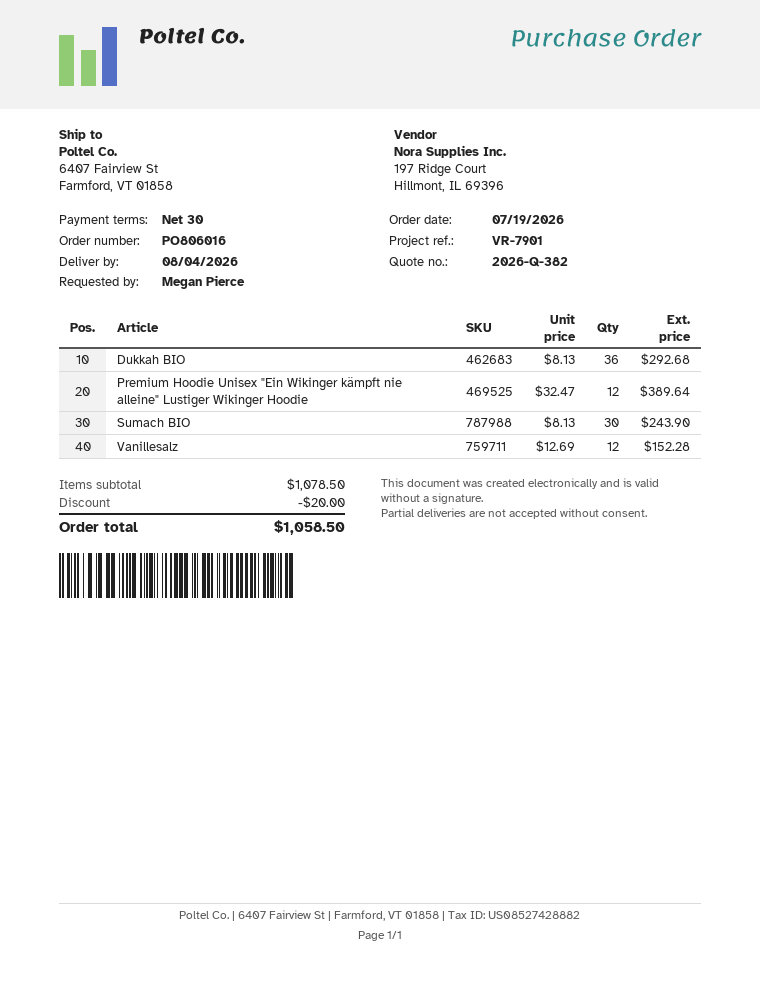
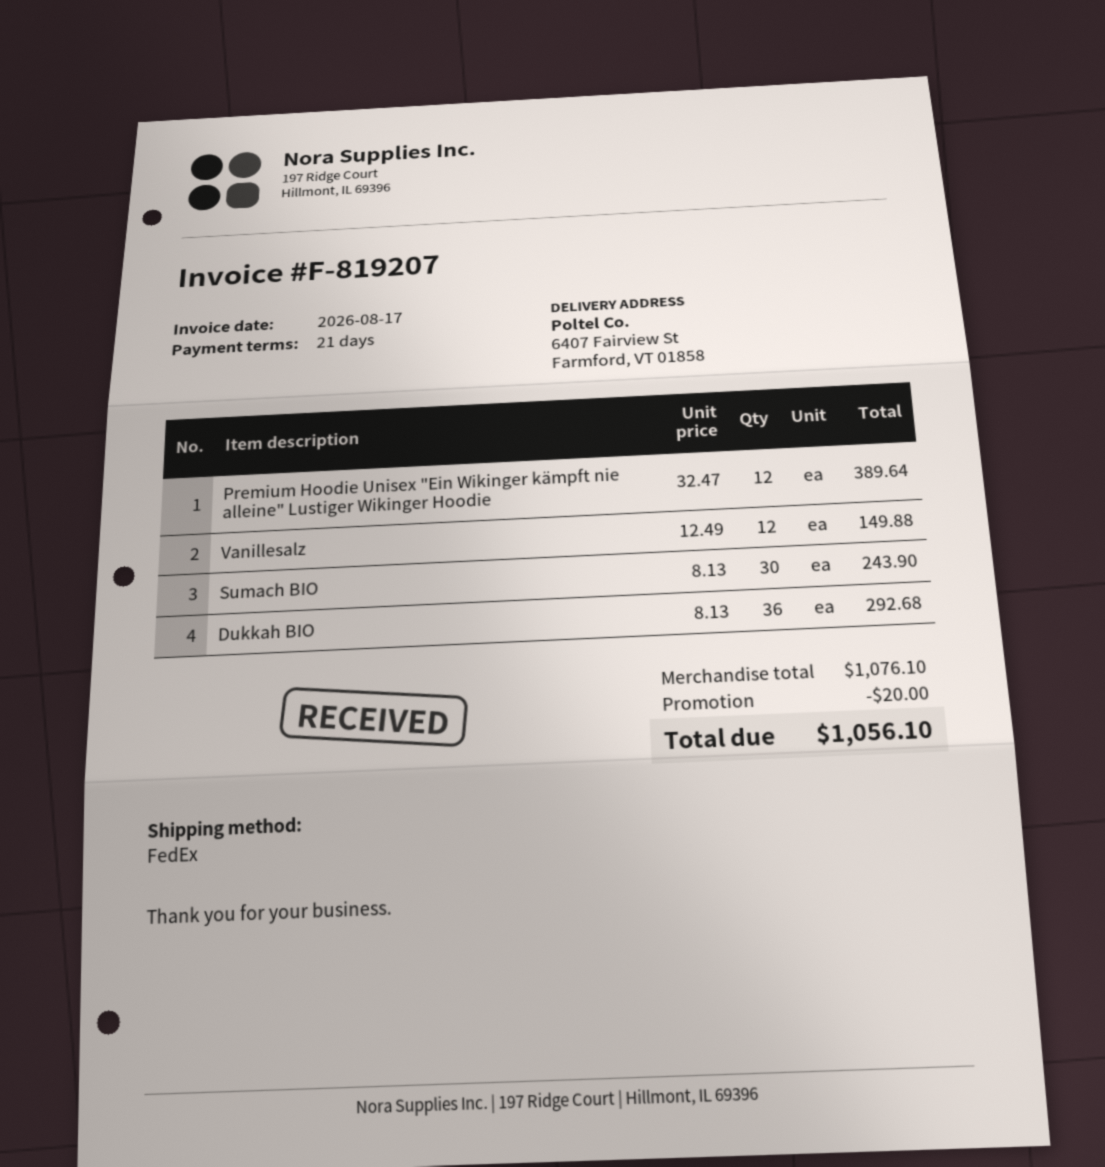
payment terms: 30 days -> 21 days
Vanillesalz: 12 x 12.69 = 152.28 -> 12 x 12.49 = 149.88
subtotal: 1078.50 -> 1076.10
total: 1058.50 -> 1056.10

